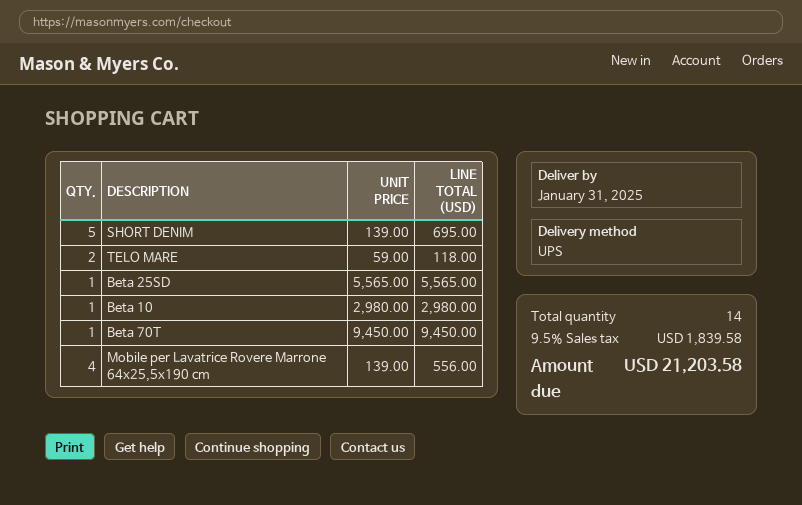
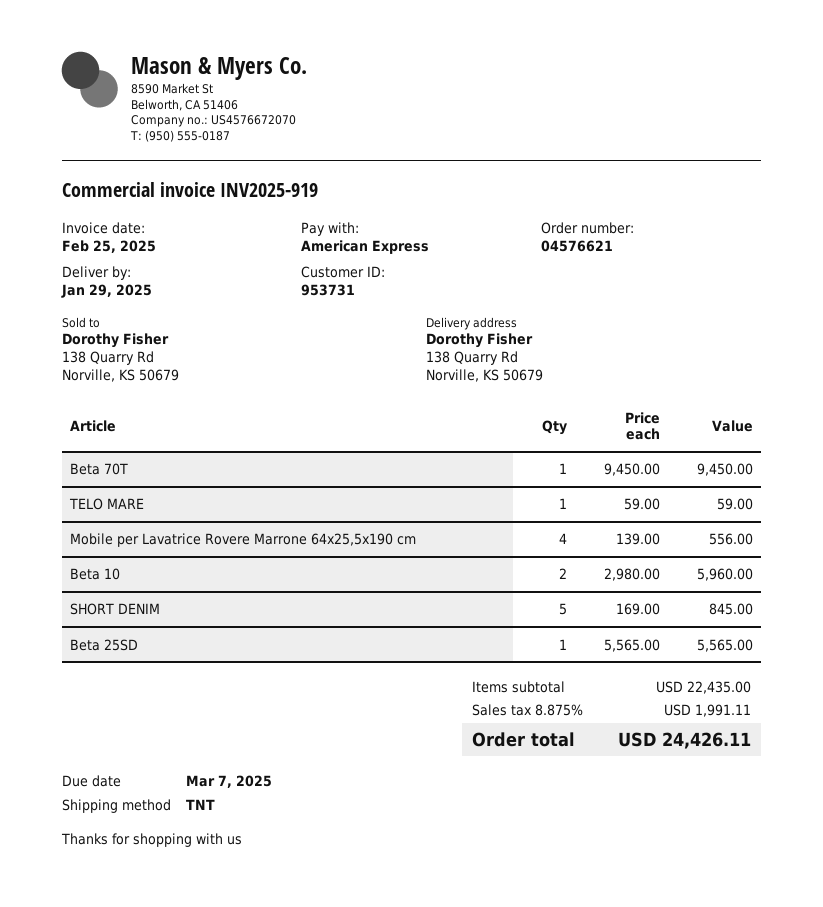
delivery date: 2025-01-31 -> 2025-01-29
shipping method: UPS -> TNT
SHORT DENIM: 5 x 139.00 = 695.00 -> 5 x 169.00 = 845.00
TELO MARE: 2 x 59.00 = 118.00 -> 1 x 59.00 = 59.00
Beta 10: 1 x 2980.00 = 2980.00 -> 2 x 2980.00 = 5960.00
tax: 9.5% = 1839.58 -> 8.875% = 1991.11
total: 21203.58 -> 24426.11

